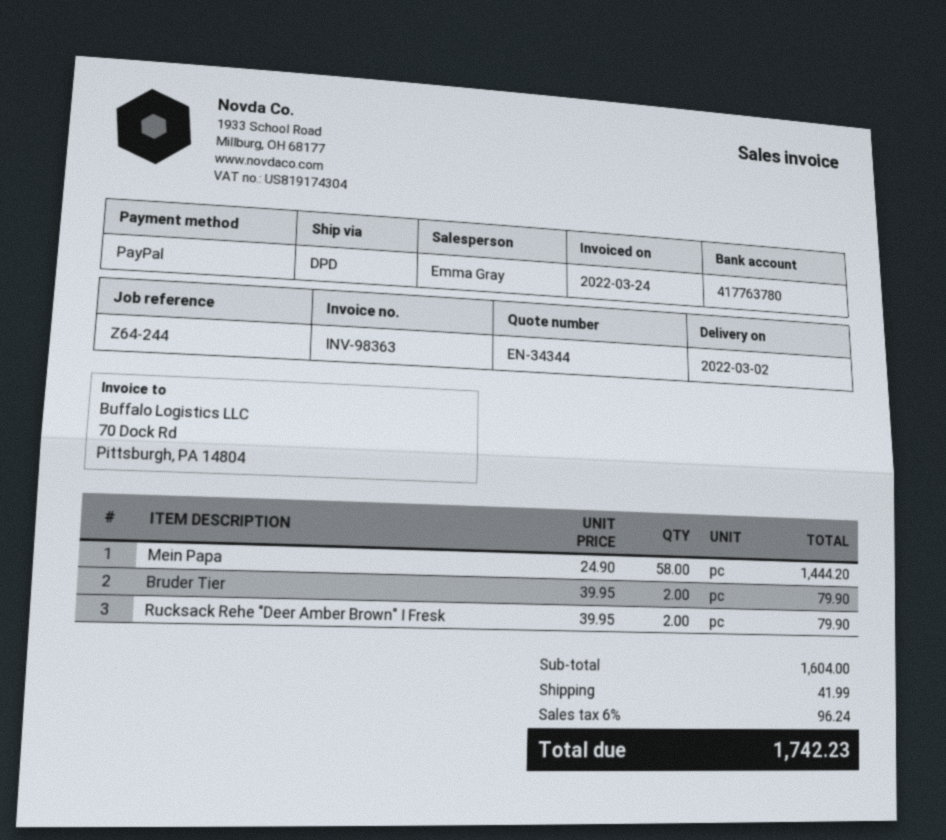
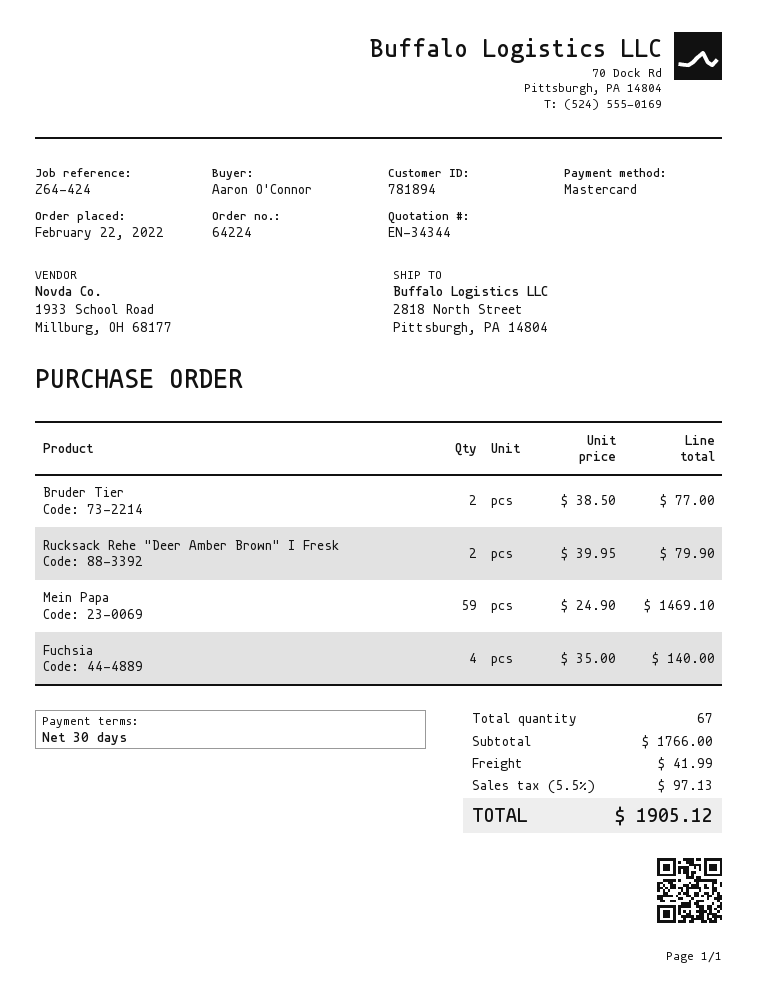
reference: Z64-244 -> Z64-424
payment method: PayPal -> Mastercard
Mein Papa: 58 x 24.90 = 1444.20 -> 59 x 24.90 = 1469.10
Bruder Tier: 2 x 39.95 = 79.90 -> 2 x 38.50 = 77.00
Fuchsia: none -> 4 x 35.00 = 140.00
subtotal: 1604.00 -> 1766.00
tax: 6% = 96.24 -> 5.5% = 97.13
total: 1742.23 -> 1905.12

